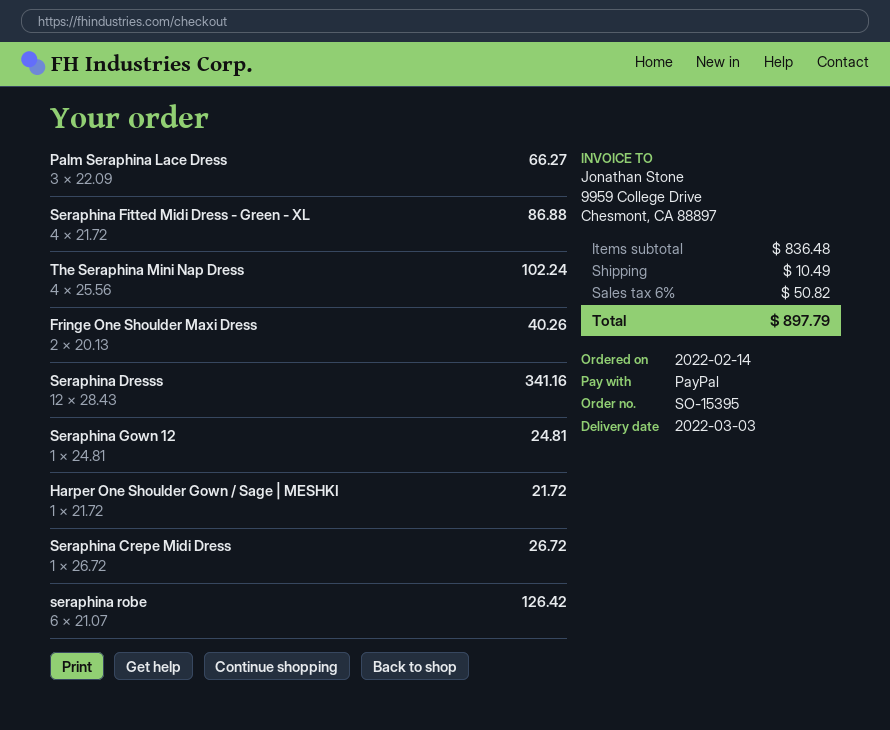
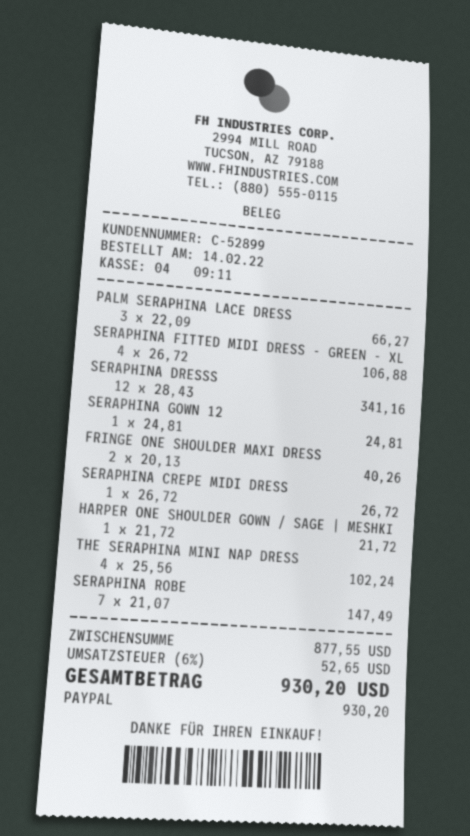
Seraphina Fitted Midi Dress - Green - XL: 4 x 21.72 = 86.88 -> 4 x 26.72 = 106.88
seraphina robe: 6 x 21.07 = 126.42 -> 7 x 21.07 = 147.49
subtotal: 836.48 -> 877.55
shipping: 10.49 -> none
tax: 6% = 50.82 -> 6% = 52.65
total: 897.79 -> 930.20

